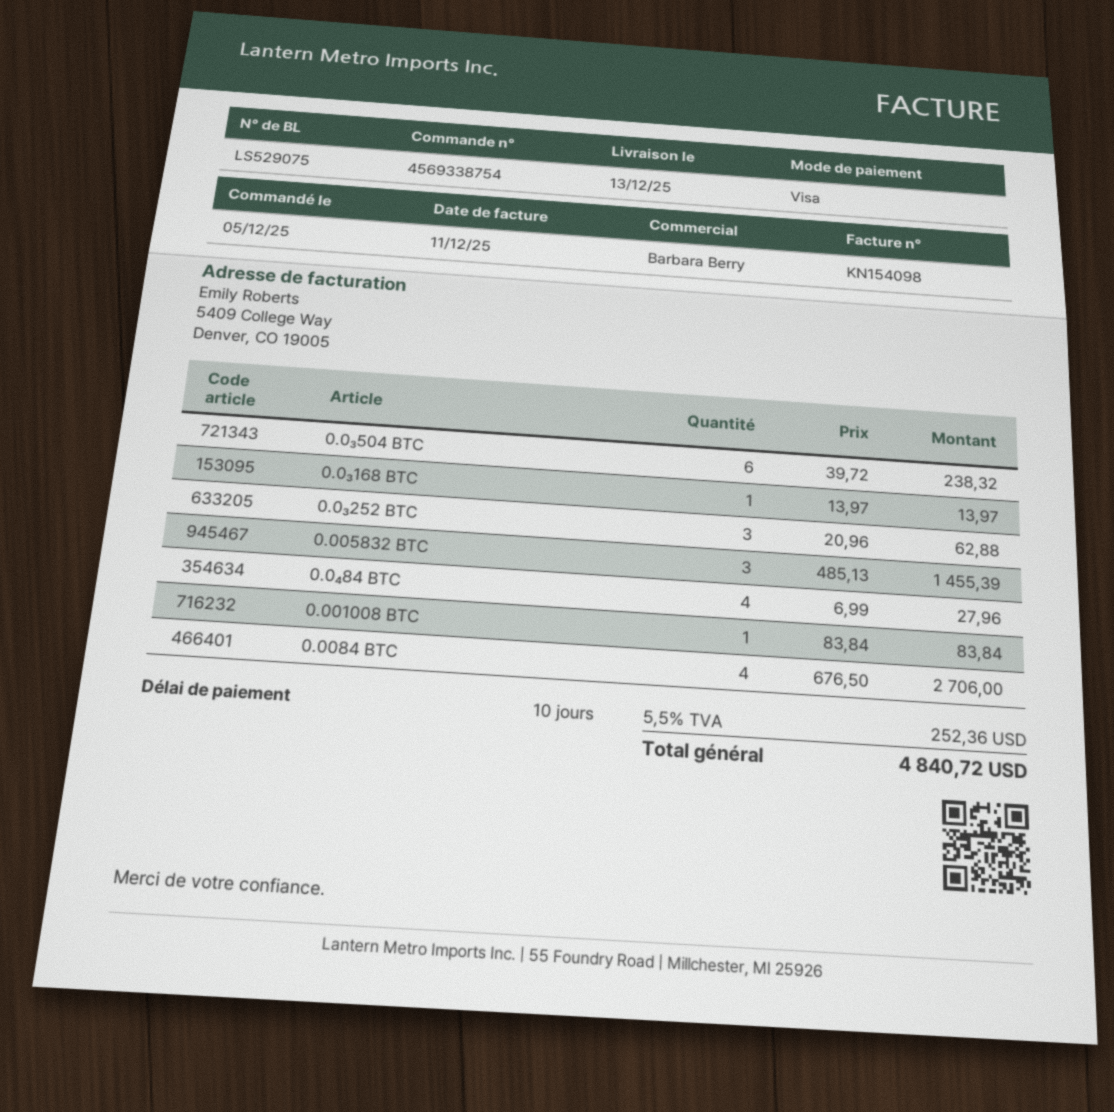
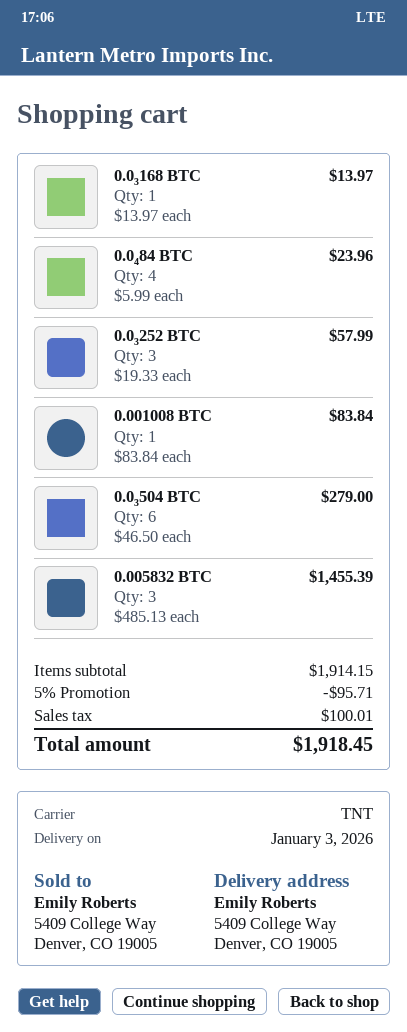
delivery date: 2025-12-13 -> 2026-01-03
0.0₃504 BTC: 6 x 39.72 = 238.32 -> 6 x 46.50 = 279.00
0.0₃252 BTC: 3 x 20.96 = 62.88 -> 3 x 19.33 = 57.99
0.0₄84 BTC: 4 x 6.99 = 27.96 -> 4 x 5.99 = 23.96
0.0084 BTC: 4 x 676.50 = 2706.00 -> none
discount: none -> 5% = 95.71
tax: 252.36 -> 100.01
total: 4840.72 -> 1918.45

